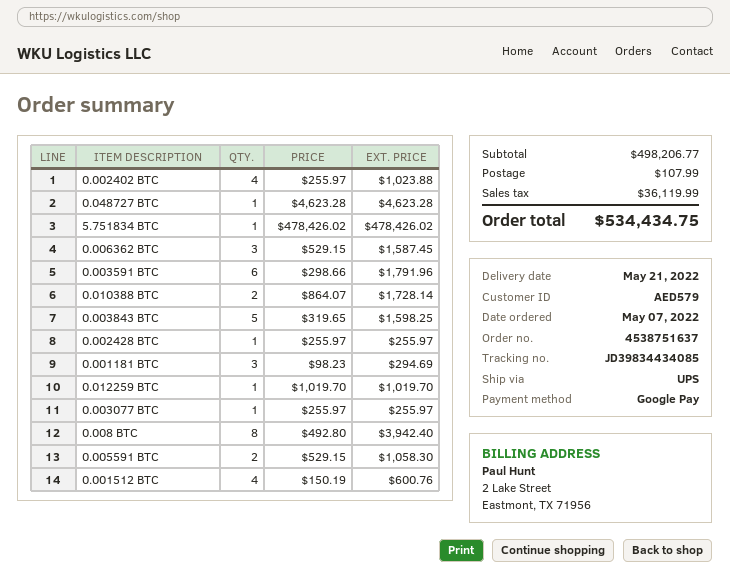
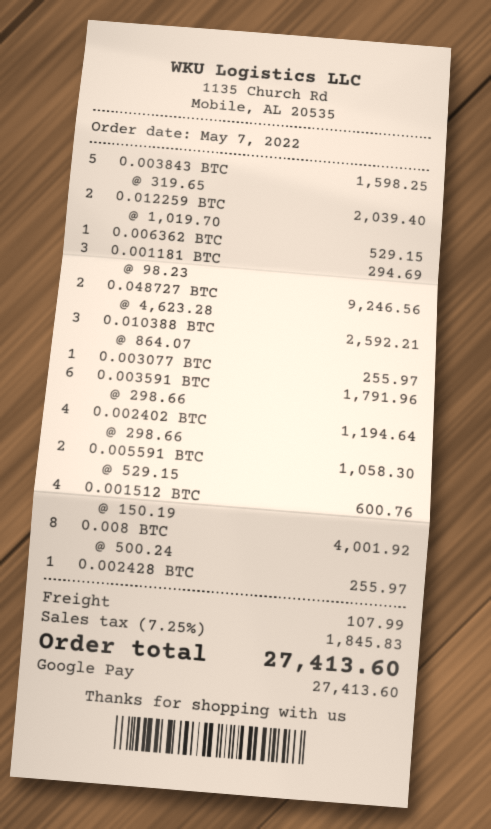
0.002402 BTC: 4 x 255.97 = 1023.88 -> 4 x 298.66 = 1194.64
0.048727 BTC: 1 x 4623.28 = 4623.28 -> 2 x 4623.28 = 9246.56
5.751834 BTC: 1 x 478426.02 = 478426.02 -> none
0.006362 BTC: 3 x 529.15 = 1587.45 -> 1 x 529.15 = 529.15
0.010388 BTC: 2 x 864.07 = 1728.14 -> 3 x 864.07 = 2592.21
0.012259 BTC: 1 x 1019.70 = 1019.70 -> 2 x 1019.70 = 2039.40
0.008 BTC: 8 x 492.80 = 3942.40 -> 8 x 500.24 = 4001.92
tax: 36119.99 -> 1845.83
total: 534434.75 -> 27413.60

